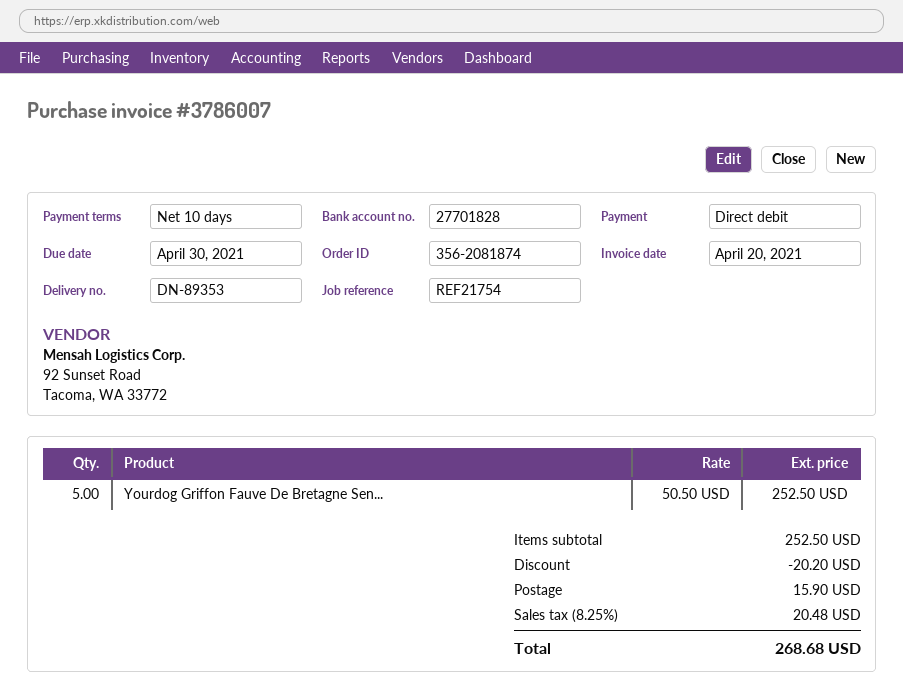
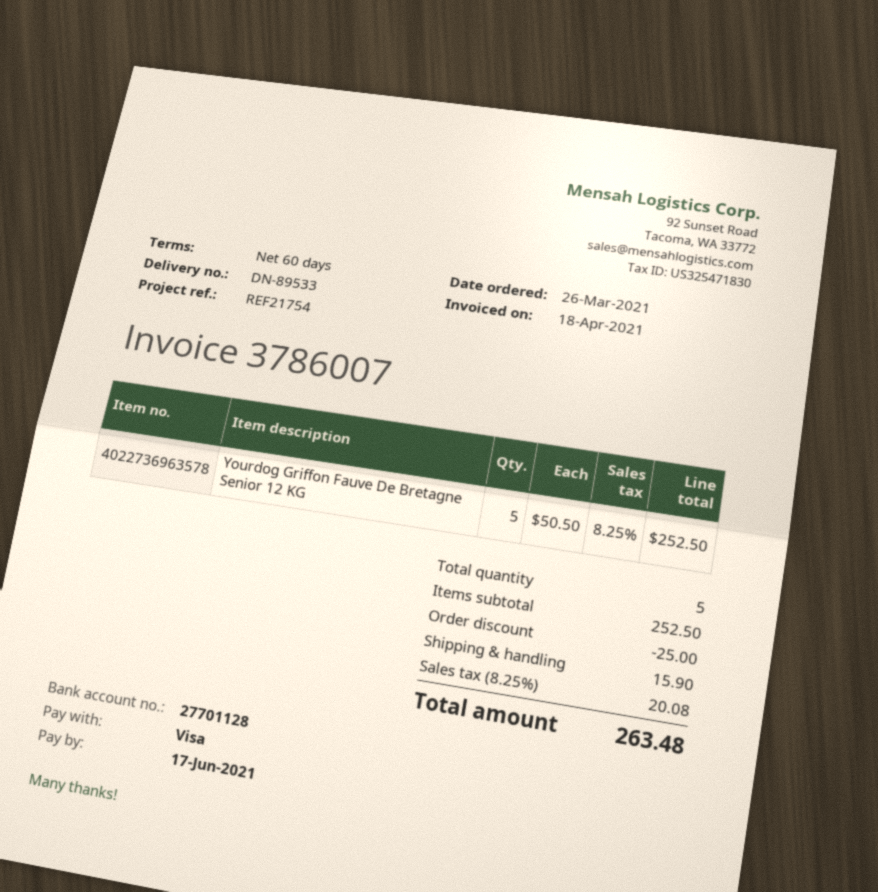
delivery note number: DN-89353 -> DN-89533
invoice date: 2021-04-20 -> 2021-04-18
payment terms: 10 days -> 60 days
due date: 2021-04-30 -> 2021-06-17
payment method: direct debit -> Visa
bank account: 27701828 -> 27701128
discount: 20.20 -> 25.00
tax: 8.25% = 20.48 -> 8.25% = 20.08
total: 268.68 -> 263.48

